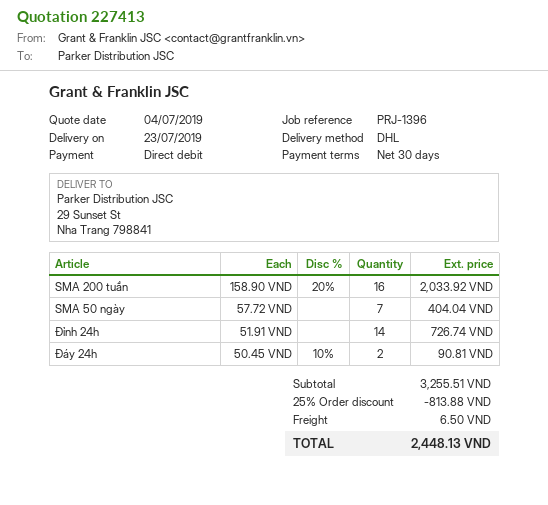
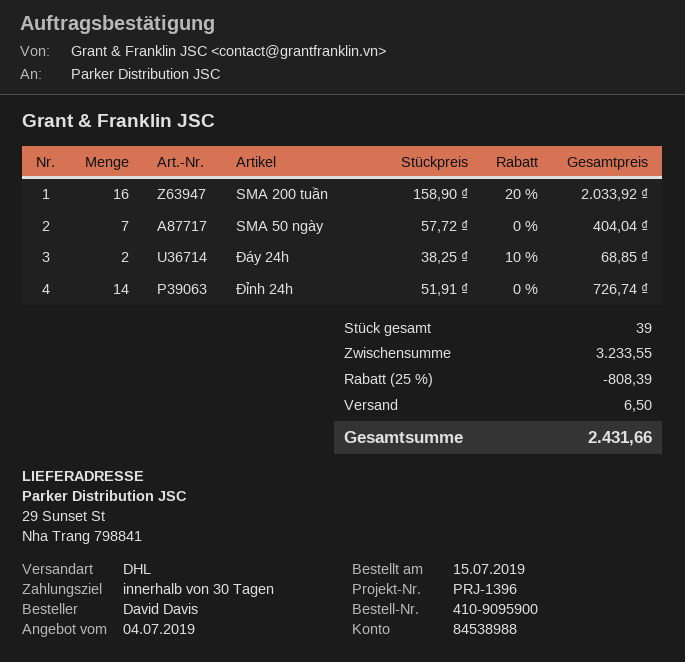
Đáy 24h: 2 x 50.45 - 10% = 90.81 -> 2 x 38.25 - 10% = 68.85
subtotal: 3255.51 -> 3233.55
discount: 25% = 813.88 -> 25% = 808.39
total: 2448.13 -> 2431.66

